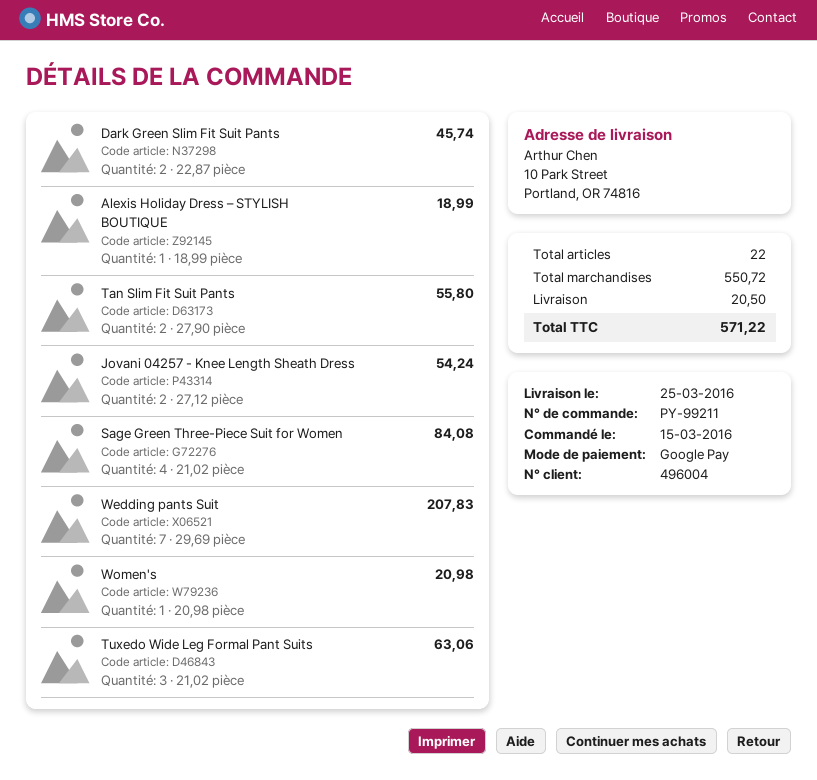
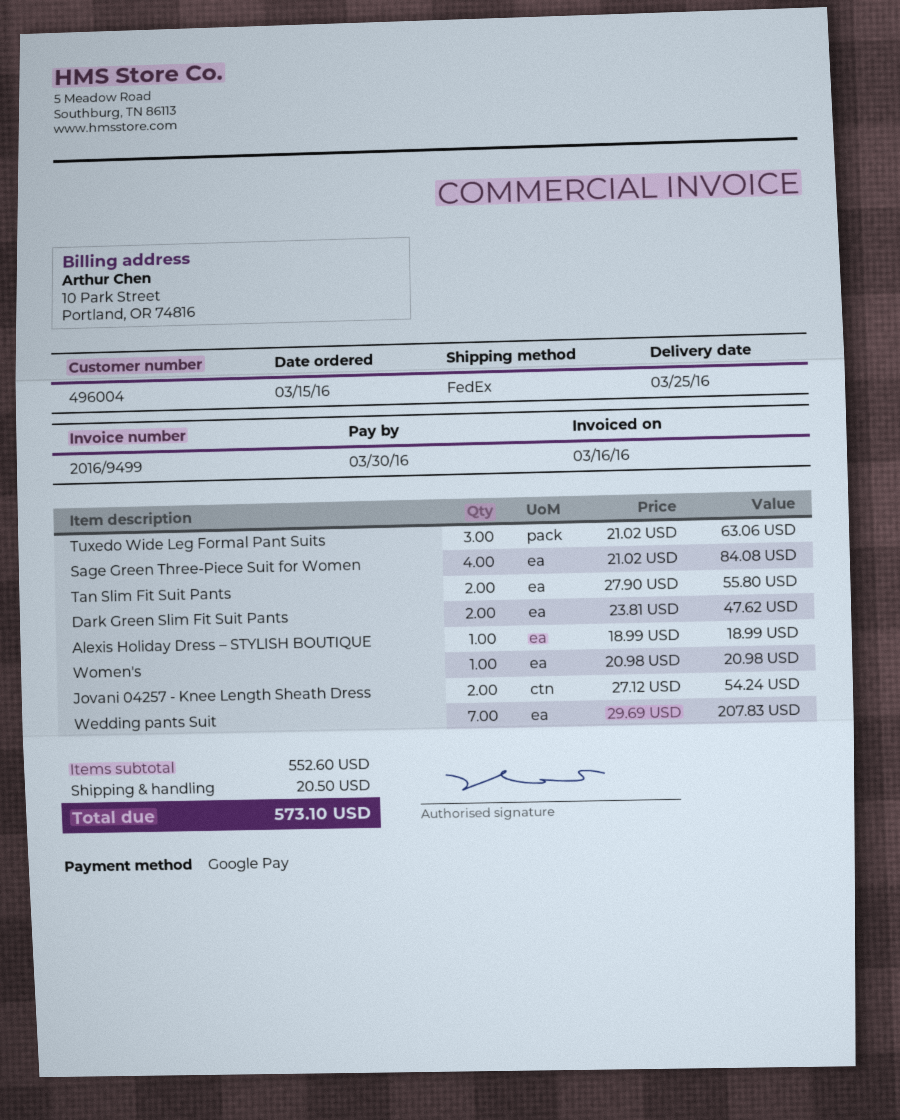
Dark Green Slim Fit Suit Pants: 2 x 22.87 = 45.74 -> 2 x 23.81 = 47.62
subtotal: 550.72 -> 552.60
total: 571.22 -> 573.10

